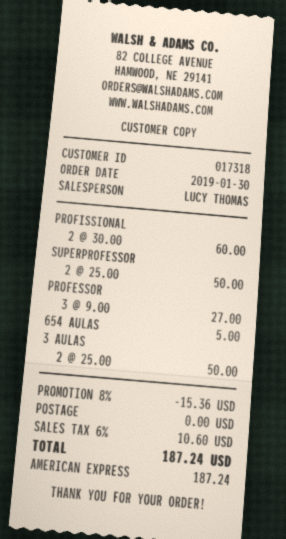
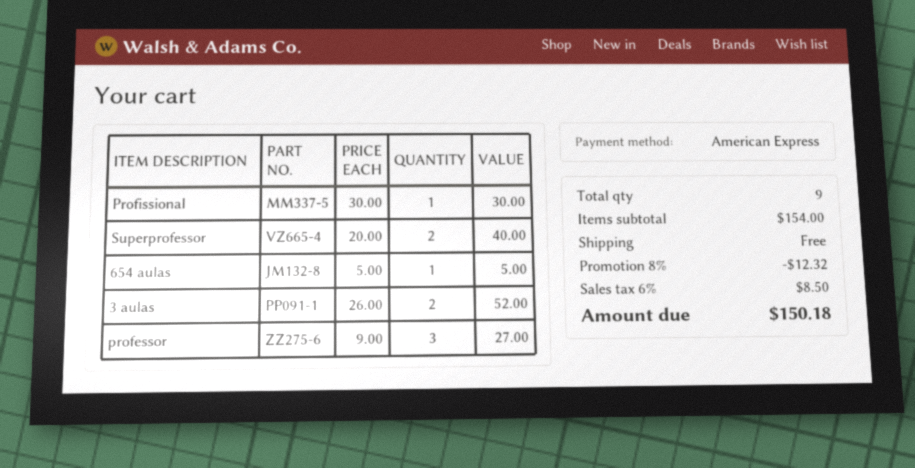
PROFISSIONAL: 2 x 30.00 = 60.00 -> 1 x 30.00 = 30.00
SUPERPROFESSOR: 2 x 25.00 = 50.00 -> 2 x 20.00 = 40.00
3 AULAS: 2 x 25.00 = 50.00 -> 2 x 26.00 = 52.00
discount: 8% = 15.36 -> 8% = 12.32
tax: 6% = 10.60 -> 6% = 8.50
total: 187.24 -> 150.18

